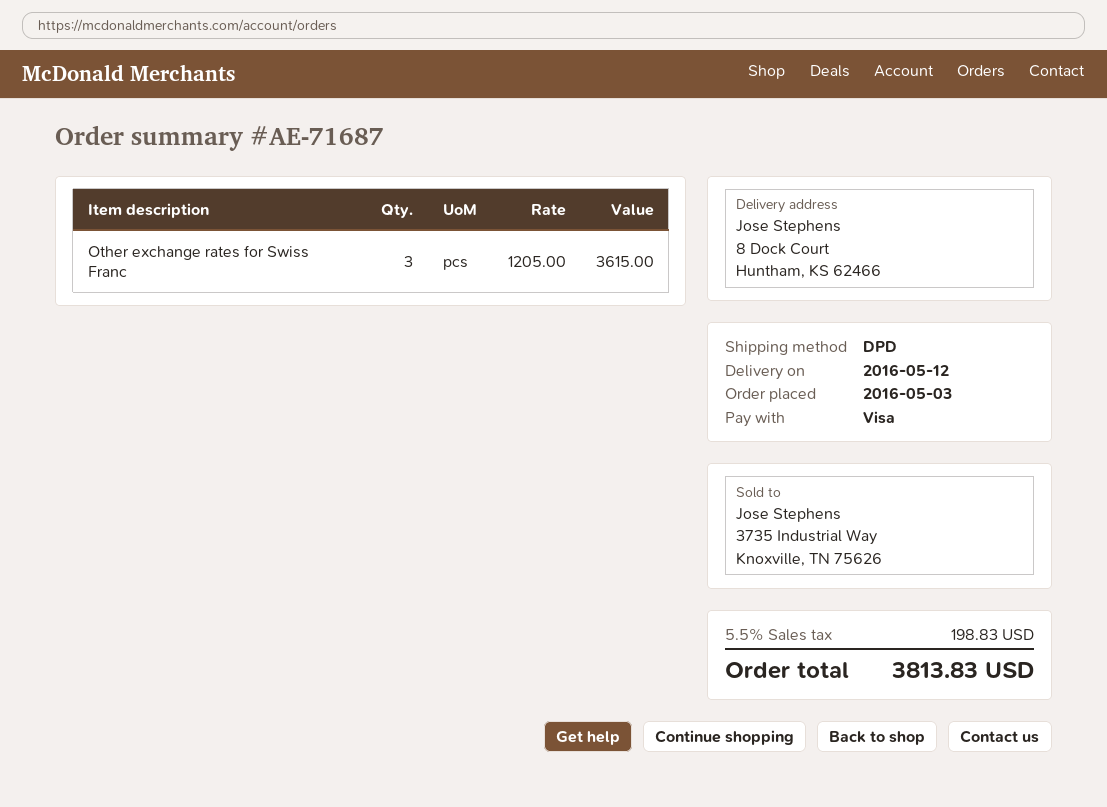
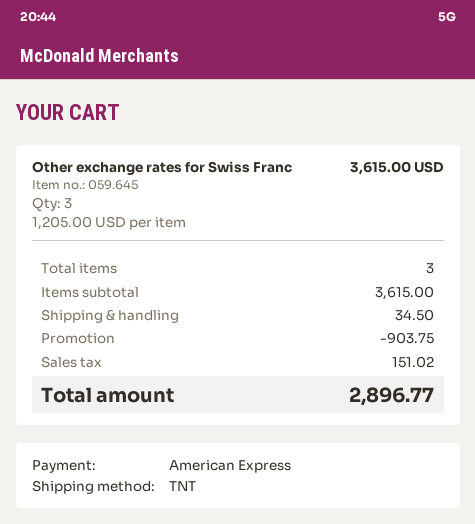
payment method: Visa -> American Express
shipping method: DPD -> TNT
discount: none -> 903.75
shipping: none -> 34.50
tax: 198.83 -> 151.02
total: 3813.83 -> 2896.77

